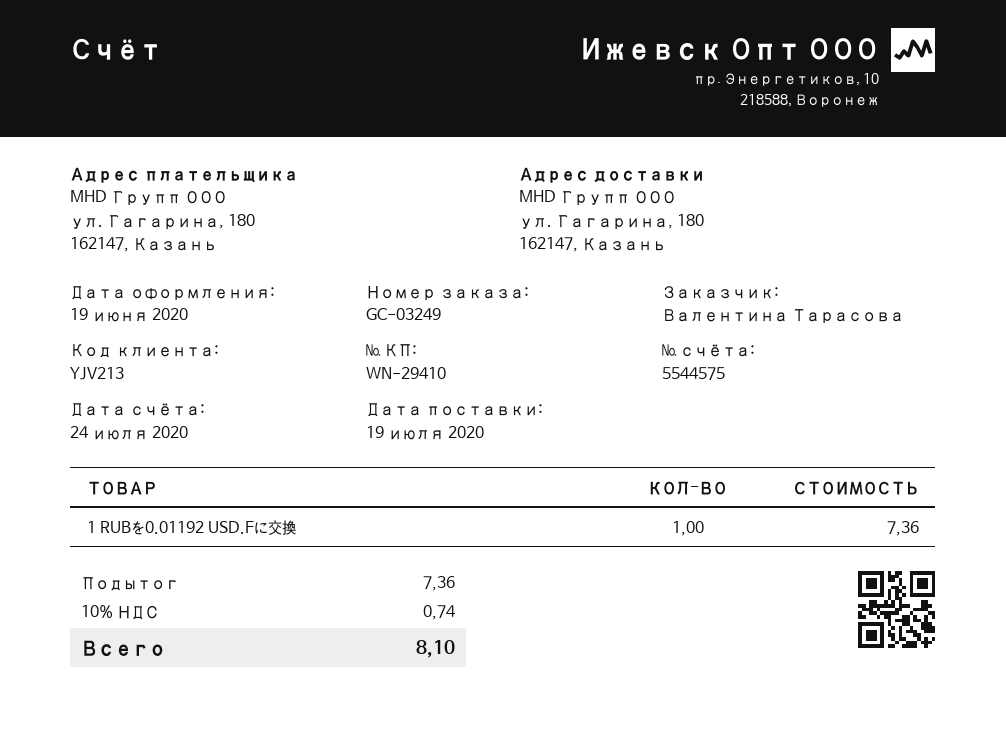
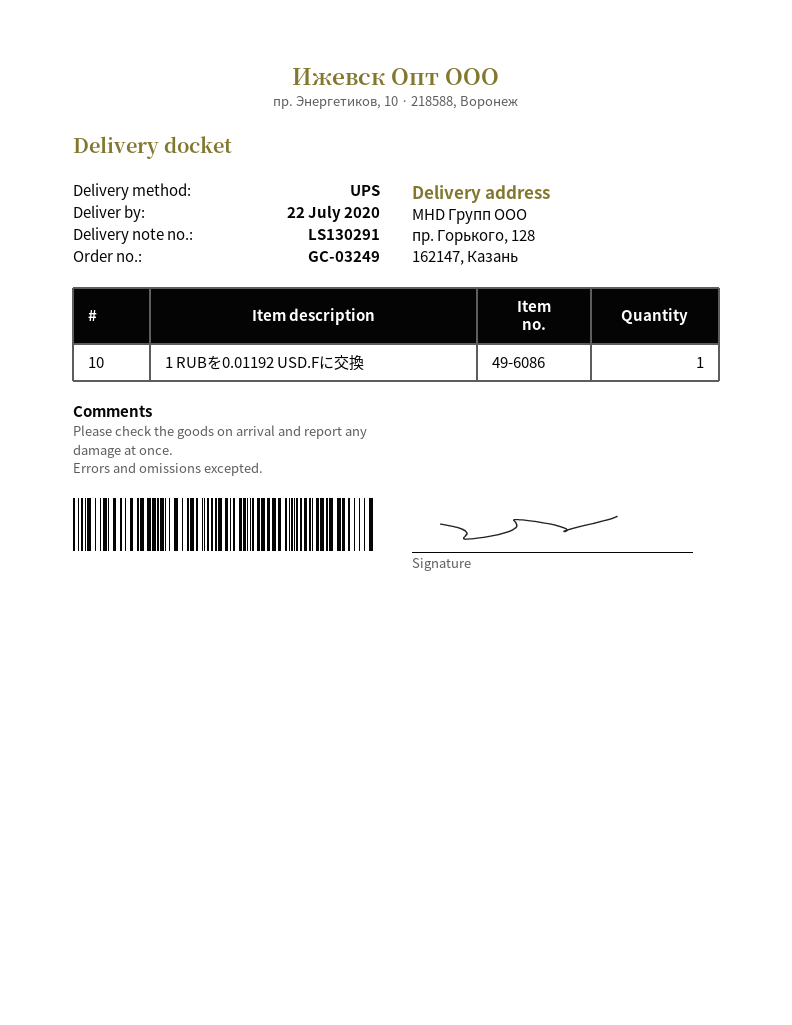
delivery date: 2020-07-19 -> 2020-07-22
ship to: ул. Гагарина, 180, 162147, Казань -> пр. Горького, 128, 162147, Казань

